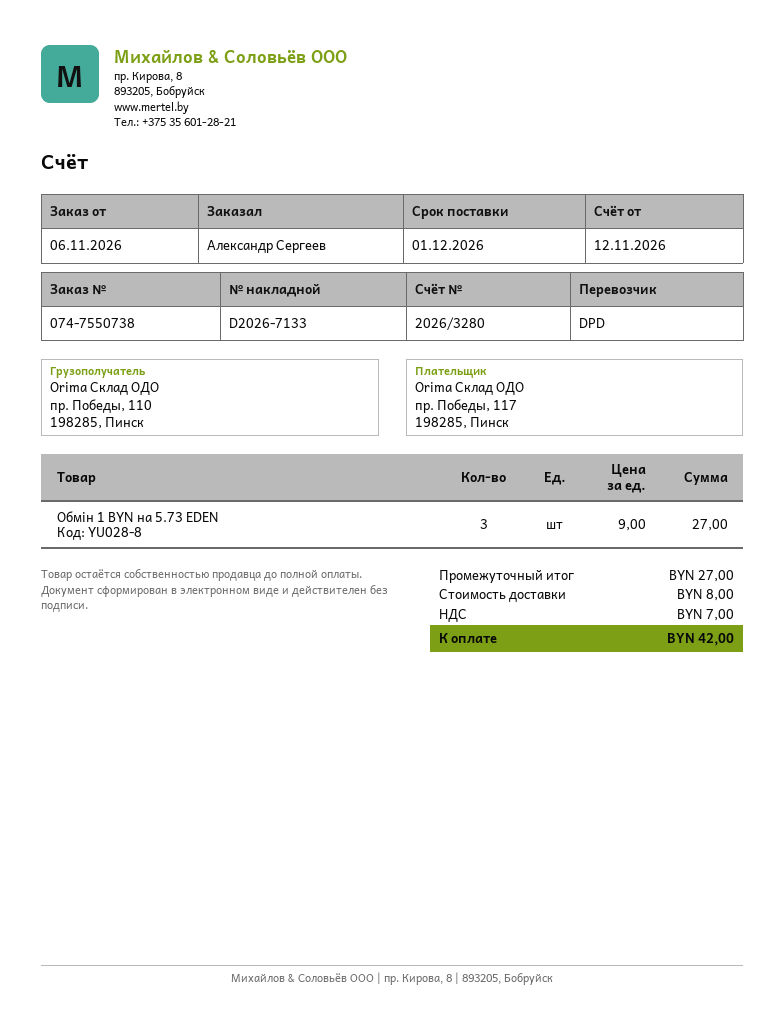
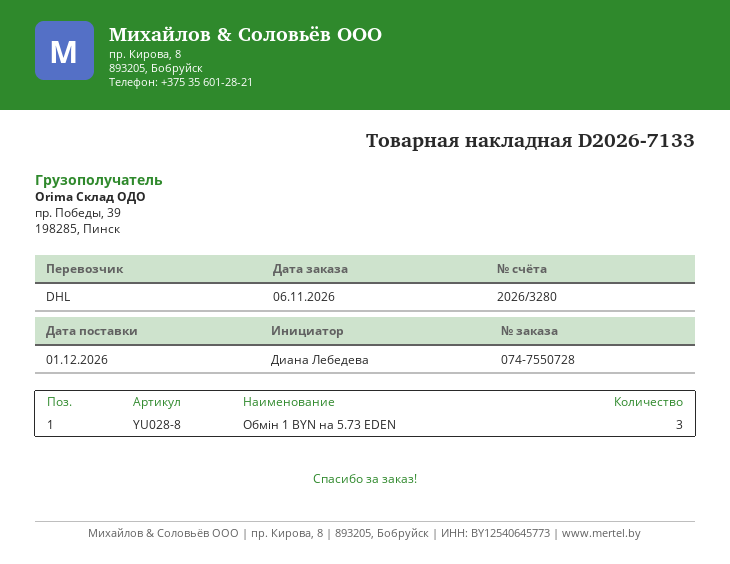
order number: 074-7550738 -> 074-7550728
ordered by: Александр Сергеев -> Диана Лебедева
shipping method: DPD -> DHL
ship to: пр. Победы, 110, 198285, Пинск -> пр. Победы, 39, 198285, Пинск

